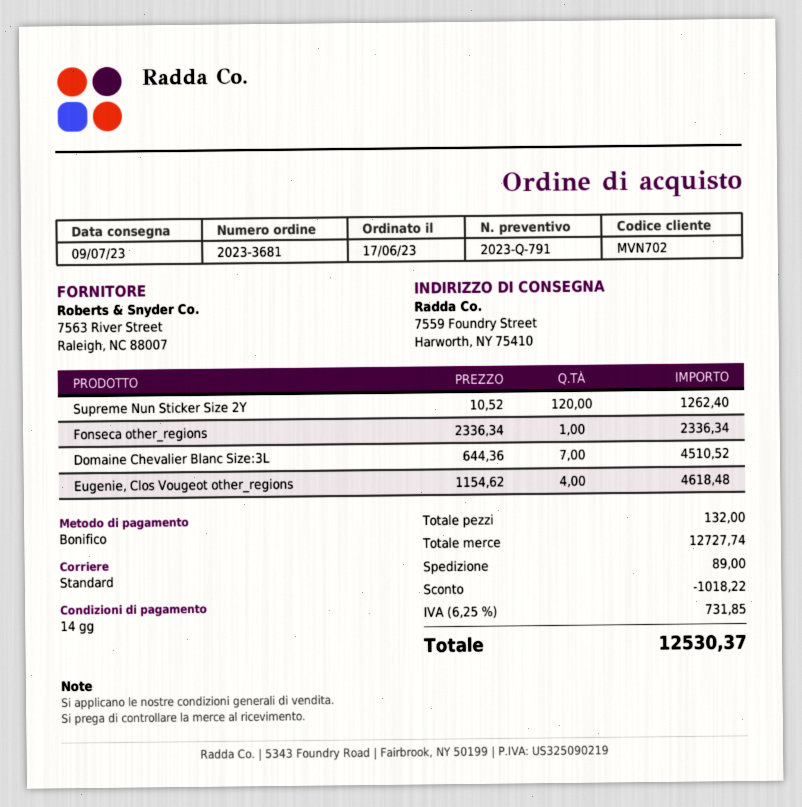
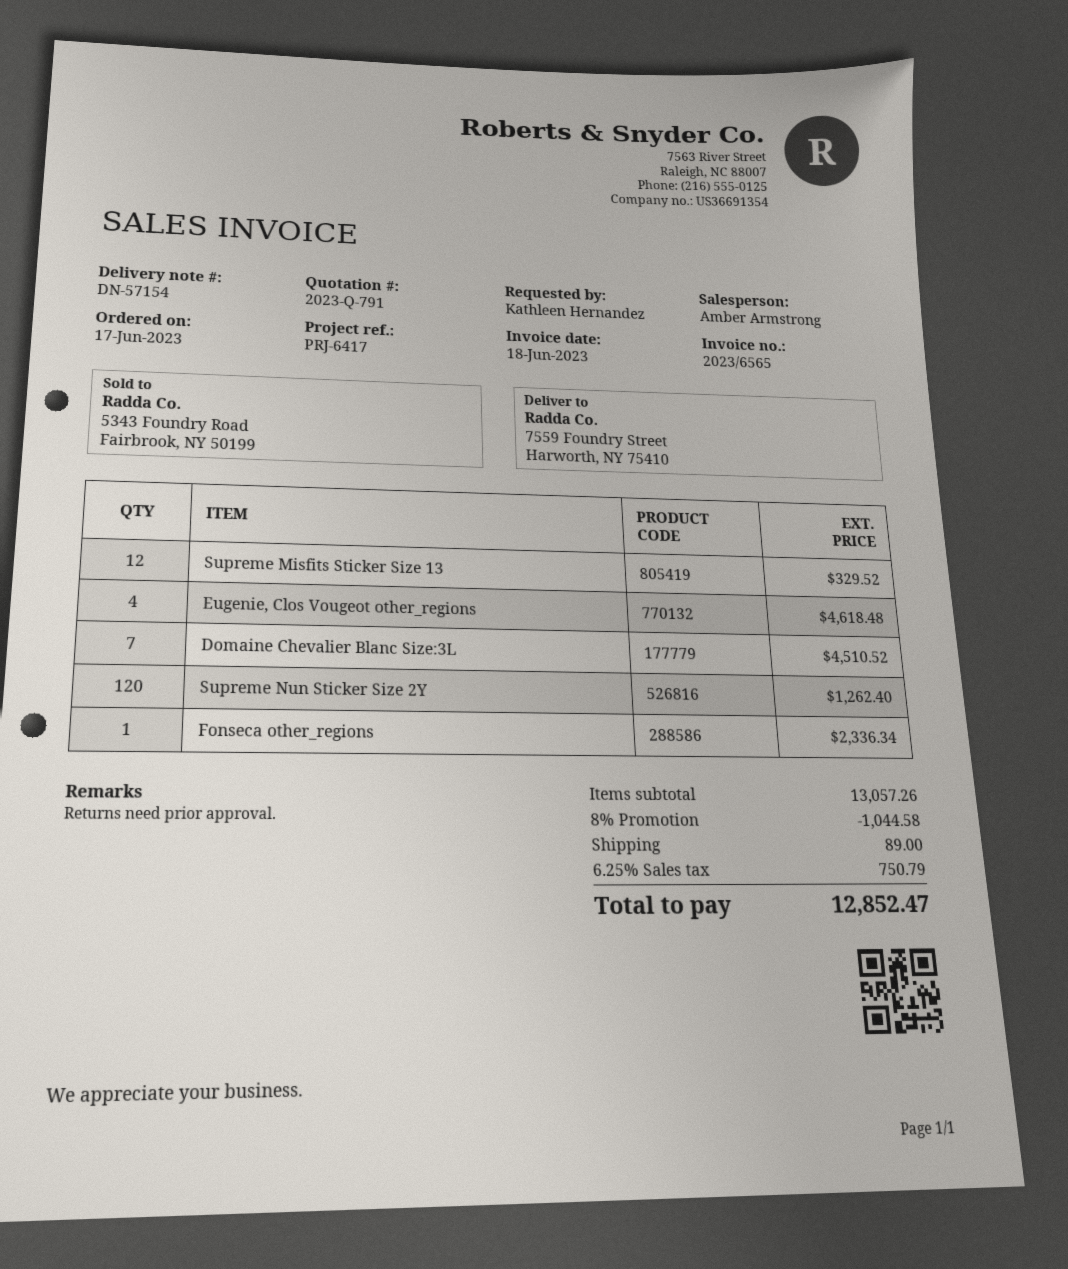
Supreme Misfits Sticker Size 13: none -> 12 for 329.52
subtotal: 12727.74 -> 13057.26
discount: 1018.22 -> 1044.58
tax: 6.25% = 731.85 -> 6.25% = 750.79
total: 12530.37 -> 12852.47

